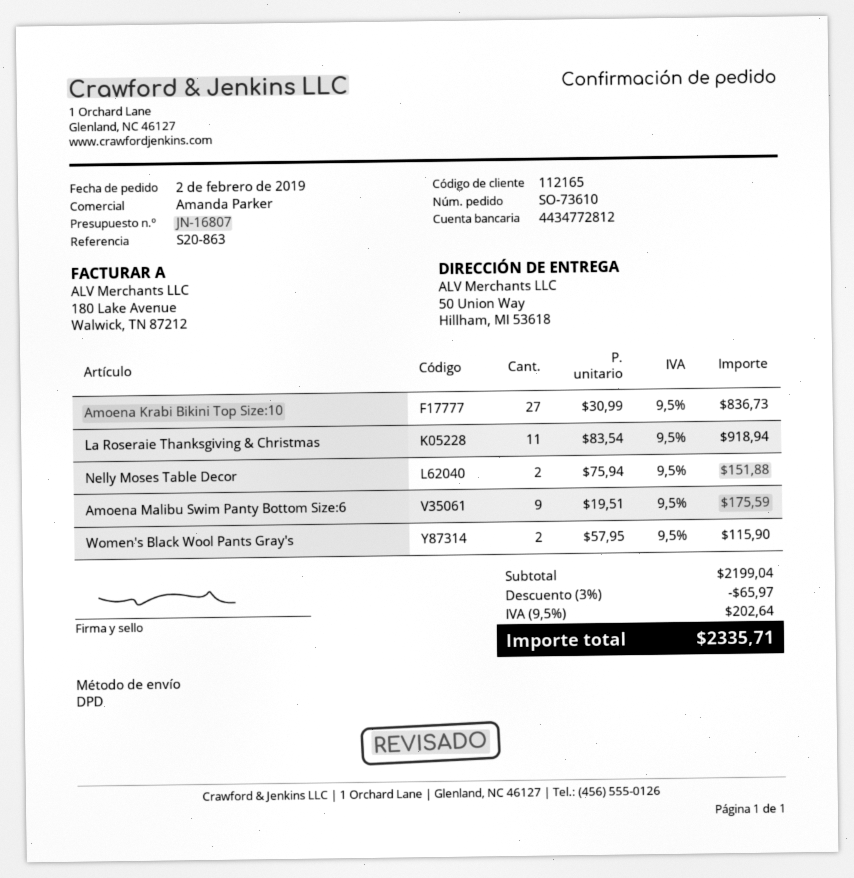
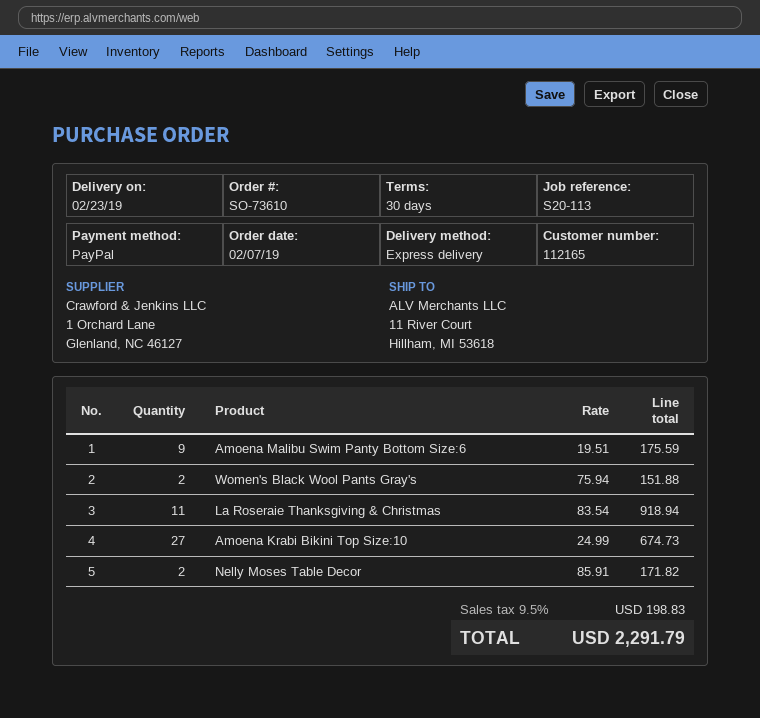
order date: 2019-02-02 -> 2019-02-07
reference: S20-863 -> S20-113
shipping method: DPD -> express
ship to: 50 Union Way, Hillham, MI 53618 -> 11 River Court, Hillham, MI 53618
Amoena Krabi Bikini Top Size:10: 27 x 30.99 = 836.73 -> 27 x 24.99 = 674.73
Nelly Moses Table Decor: 2 x 75.94 = 151.88 -> 2 x 85.91 = 171.82
Women's Black Wool Pants Gray's: 2 x 57.95 = 115.90 -> 2 x 75.94 = 151.88
discount: 3% = 65.97 -> none
tax: 9.5% = 202.64 -> 9.5% = 198.83
total: 2335.71 -> 2291.79

